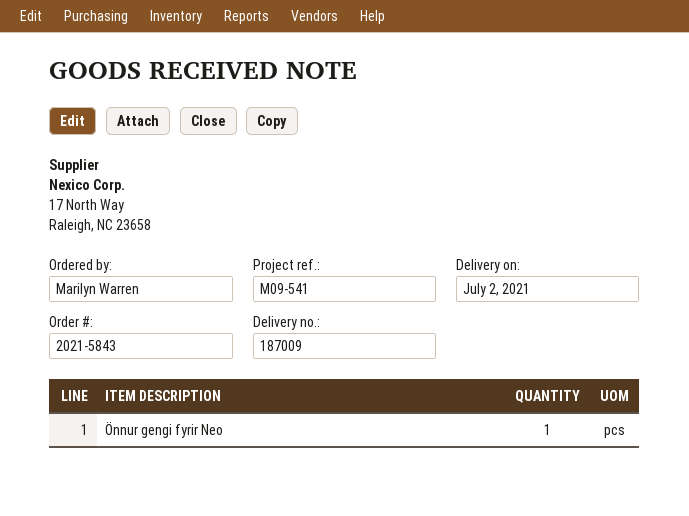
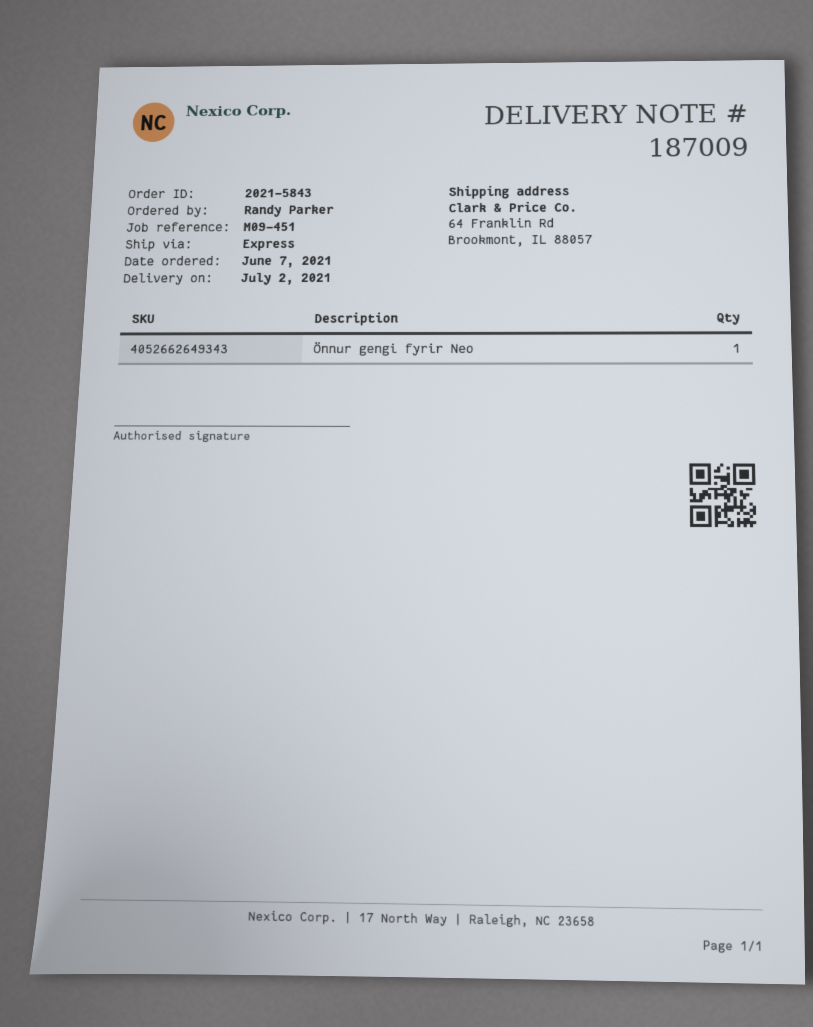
reference: M09-541 -> M09-451
ordered by: Marilyn Warren -> Randy Parker

